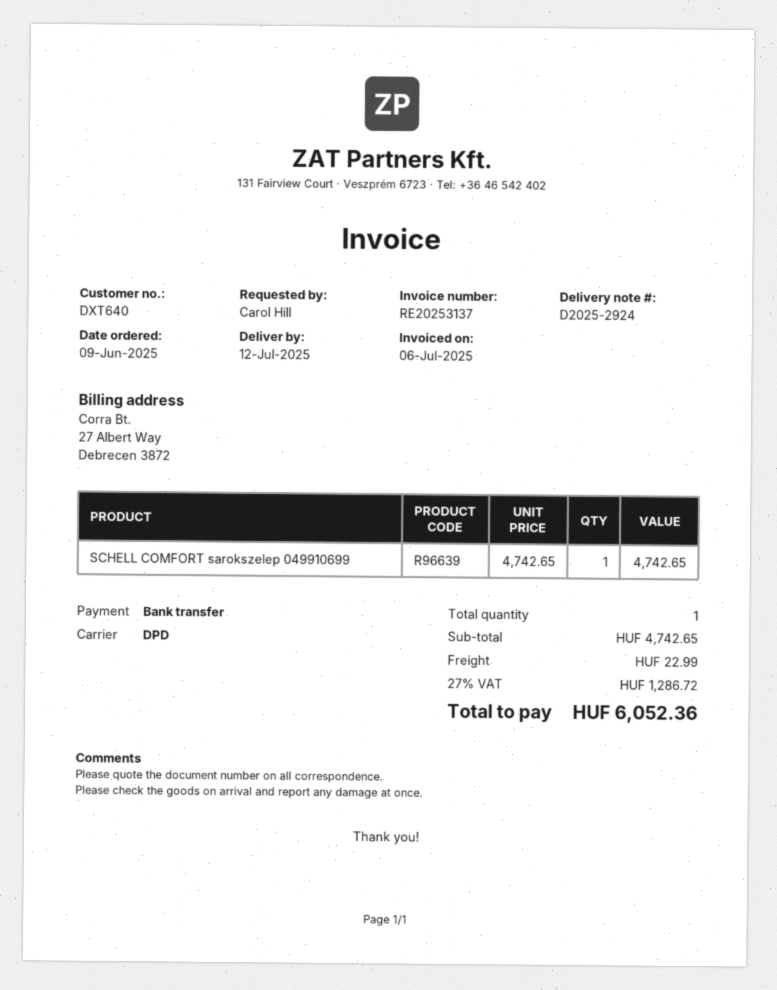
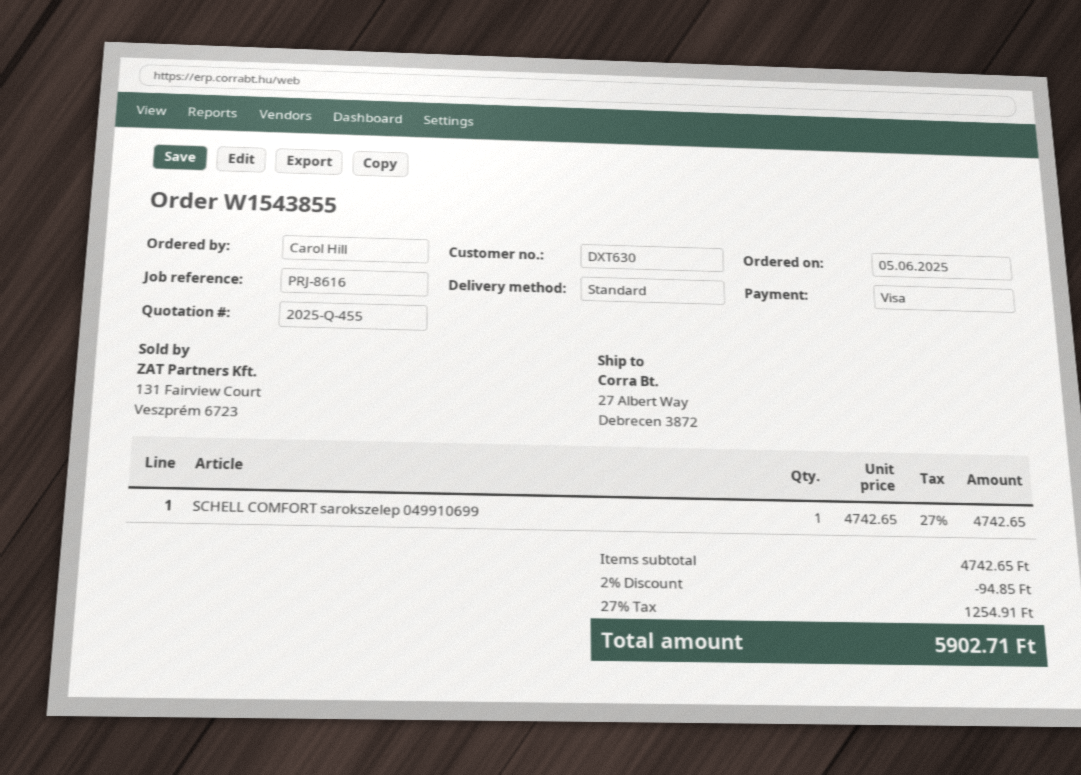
order date: 2025-06-09 -> 2025-06-05
customer number: DXT640 -> DXT630
payment method: bank transfer -> Visa
shipping method: DPD -> standard
discount: none -> 2% = 94.85
shipping: 22.99 -> none
tax: 27% = 1286.72 -> 27% = 1254.91
total: 6052.36 -> 5902.71

